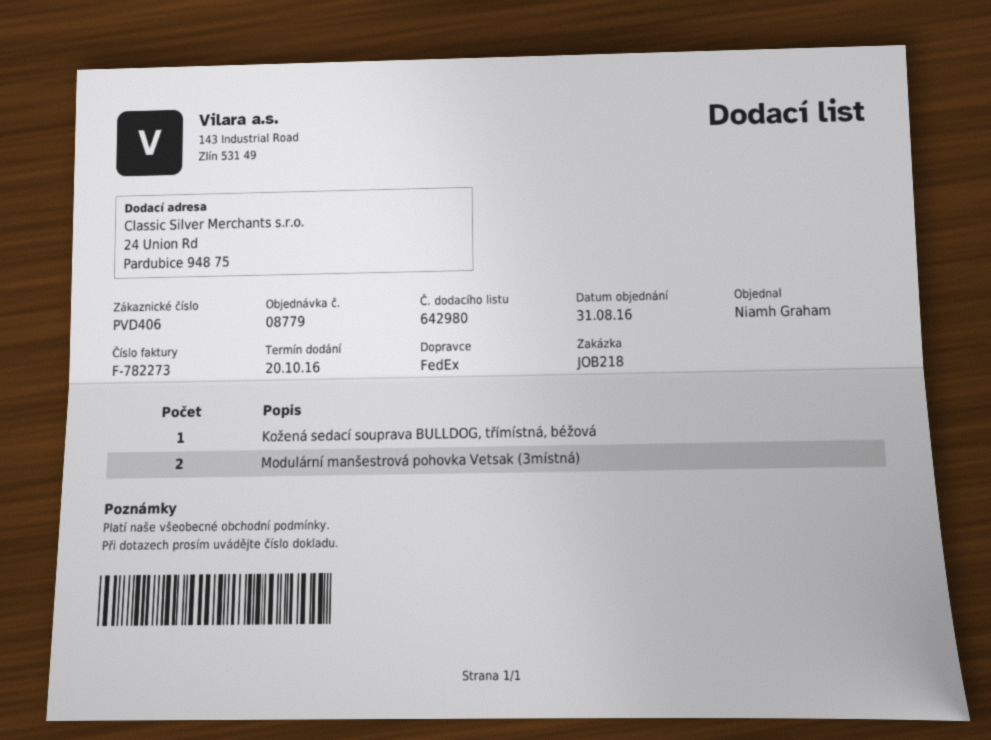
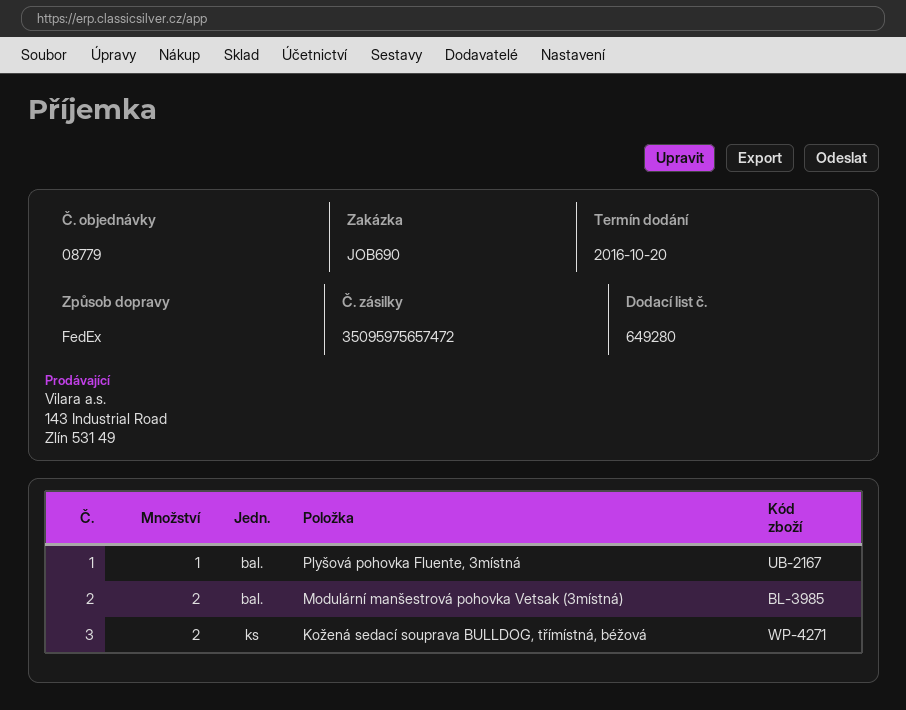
delivery note number: 642980 -> 649280
reference: JOB218 -> JOB690
Kožená sedací souprava BULLDOG, třímístná, béžová: 1 -> 2
Plyšová pohovka Fluente, 3místná: none -> 1

